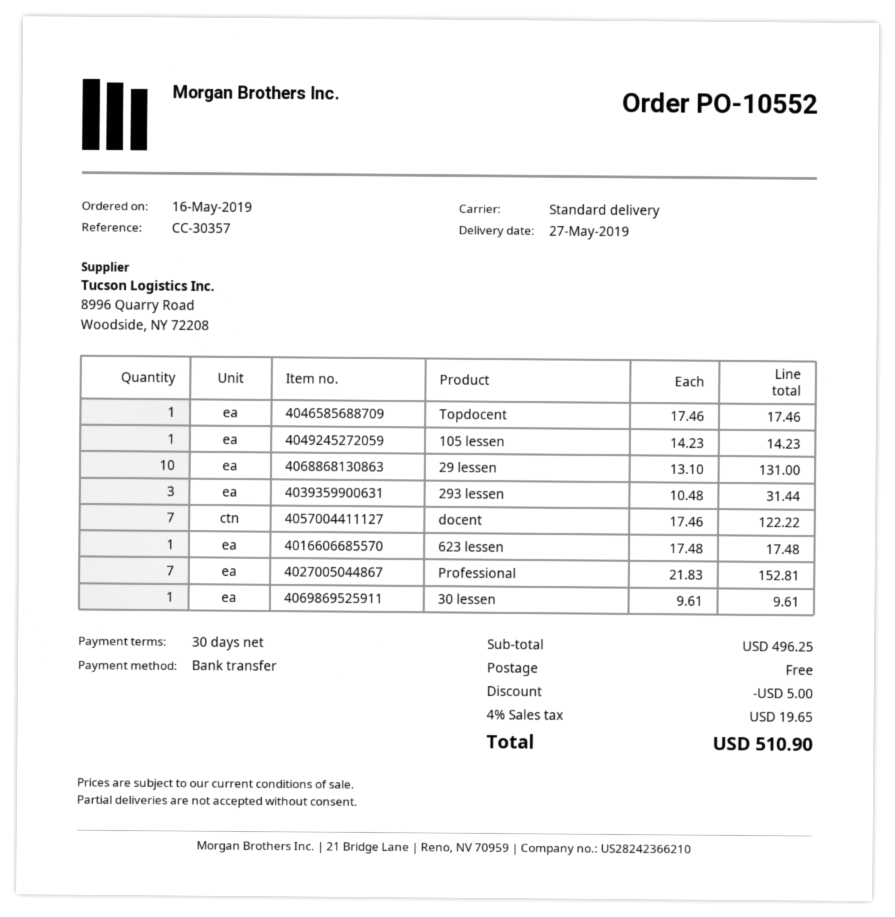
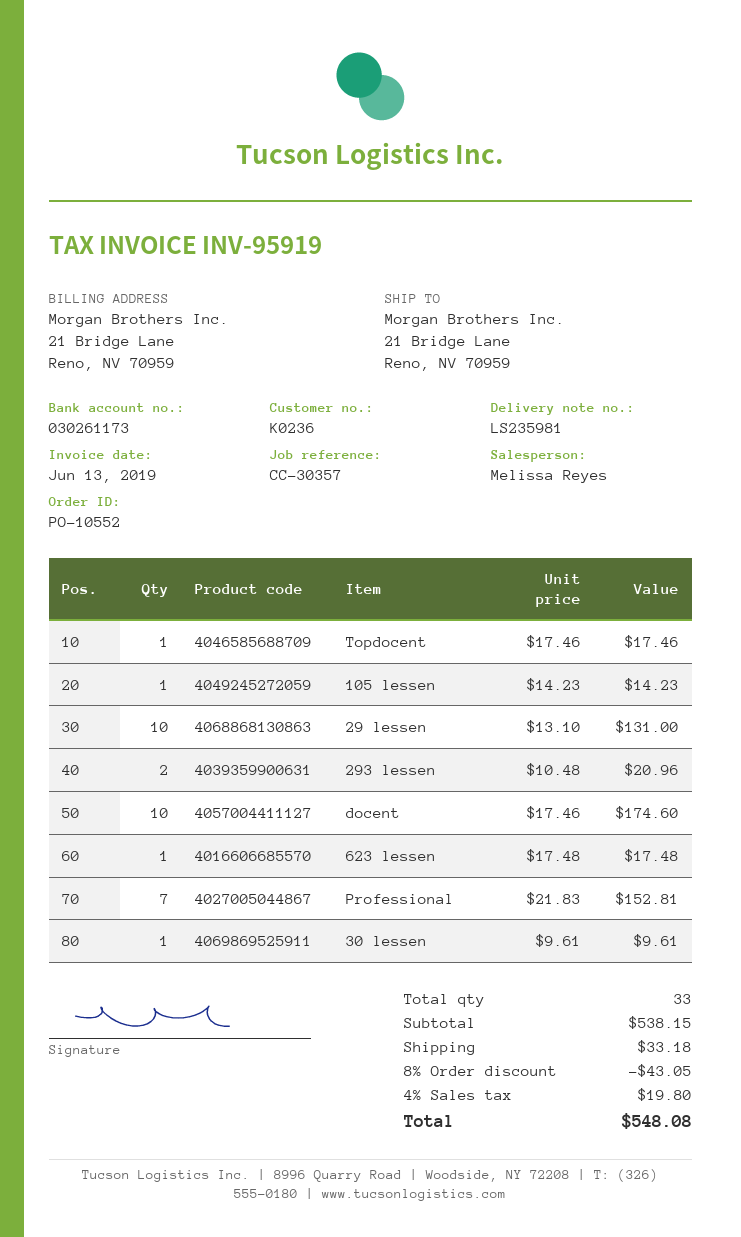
293 lessen: 3 x 10.48 = 31.44 -> 2 x 10.48 = 20.96
docent: 7 x 17.46 = 122.22 -> 10 x 17.46 = 174.60
subtotal: 496.25 -> 538.15
discount: 5.00 -> 43.05
shipping: 0.00 -> 33.18
tax: 4% = 19.65 -> 4% = 19.80
total: 510.90 -> 548.08

